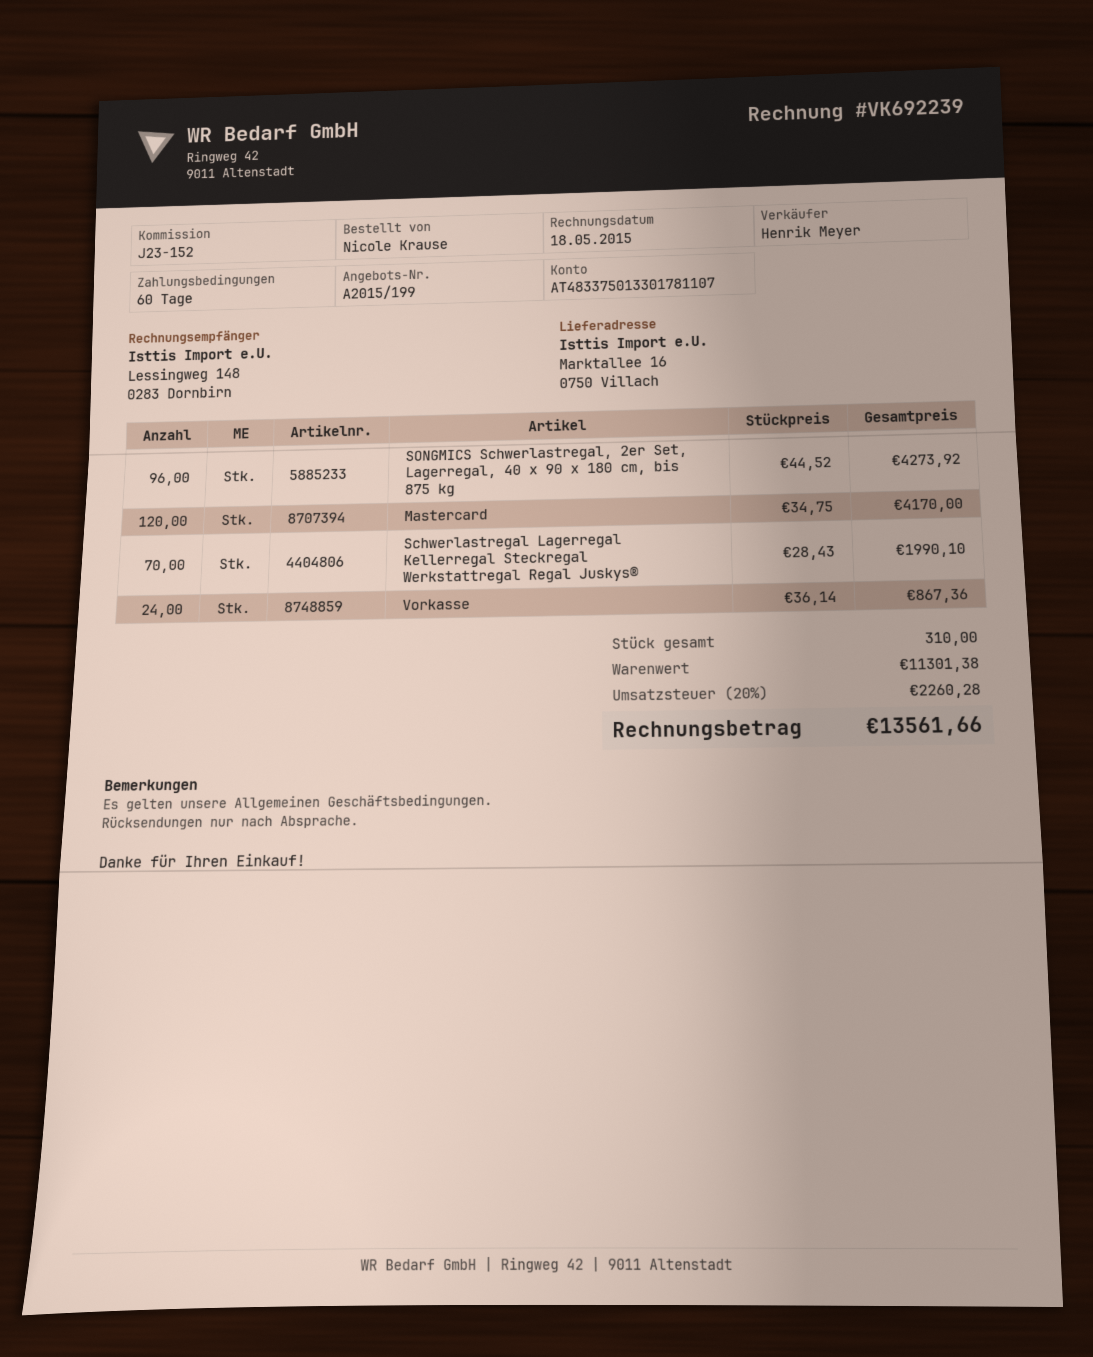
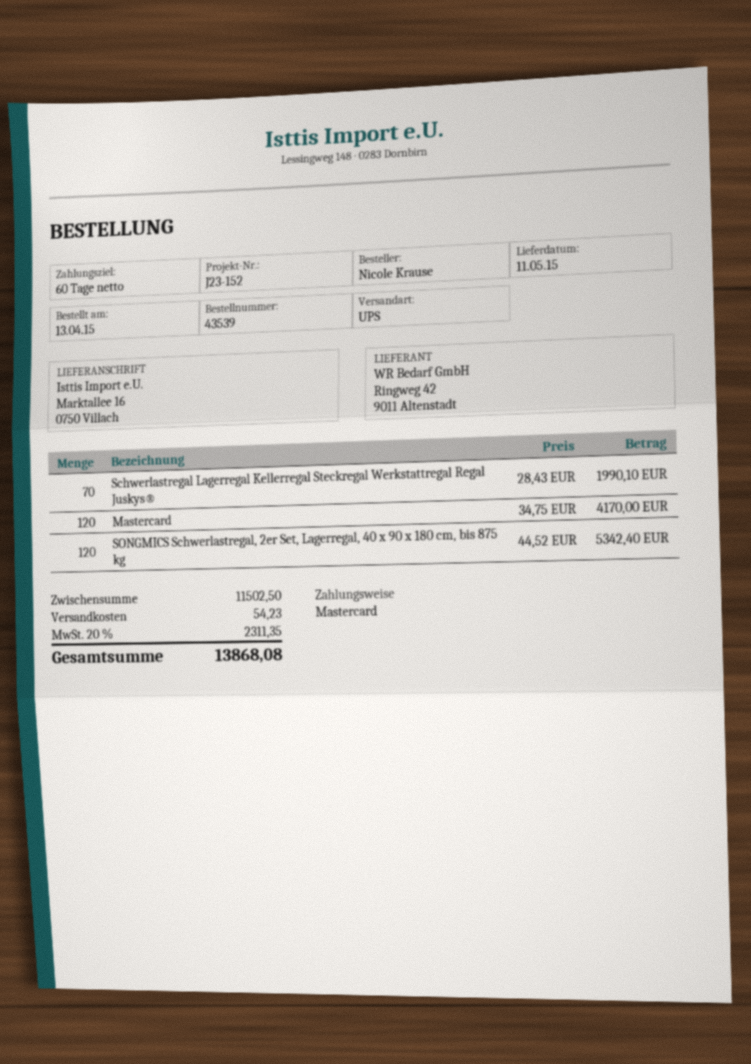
SONGMICS Schwerlastregal, 2er Set, Lagerregal, 40 x 90 x 180 cm, bis 875 kg: 96 x 44.52 = 4273.92 -> 120 x 44.52 = 5342.40
Vorkasse: 24 x 36.14 = 867.36 -> none
subtotal: 11301.38 -> 11502.50
shipping: none -> 54.23
tax: 20% = 2260.28 -> 20% = 2311.35
total: 13561.66 -> 13868.08

